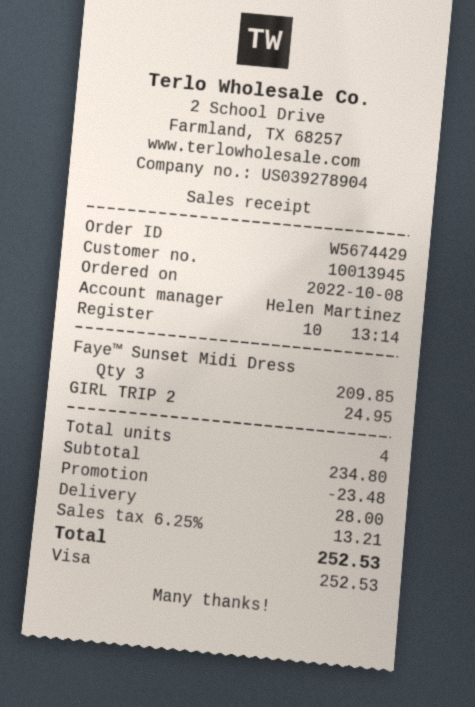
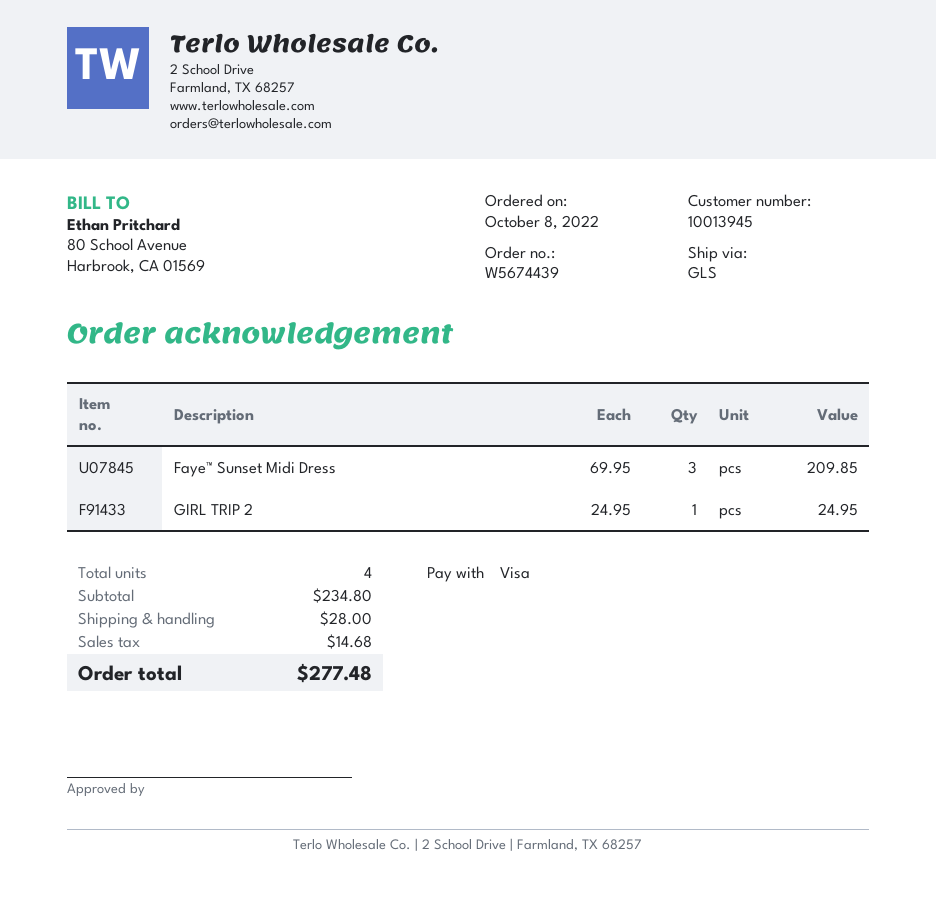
order number: W5674429 -> W5674439
discount: 23.48 -> none
tax: 13.21 -> 14.68
total: 252.53 -> 277.48

